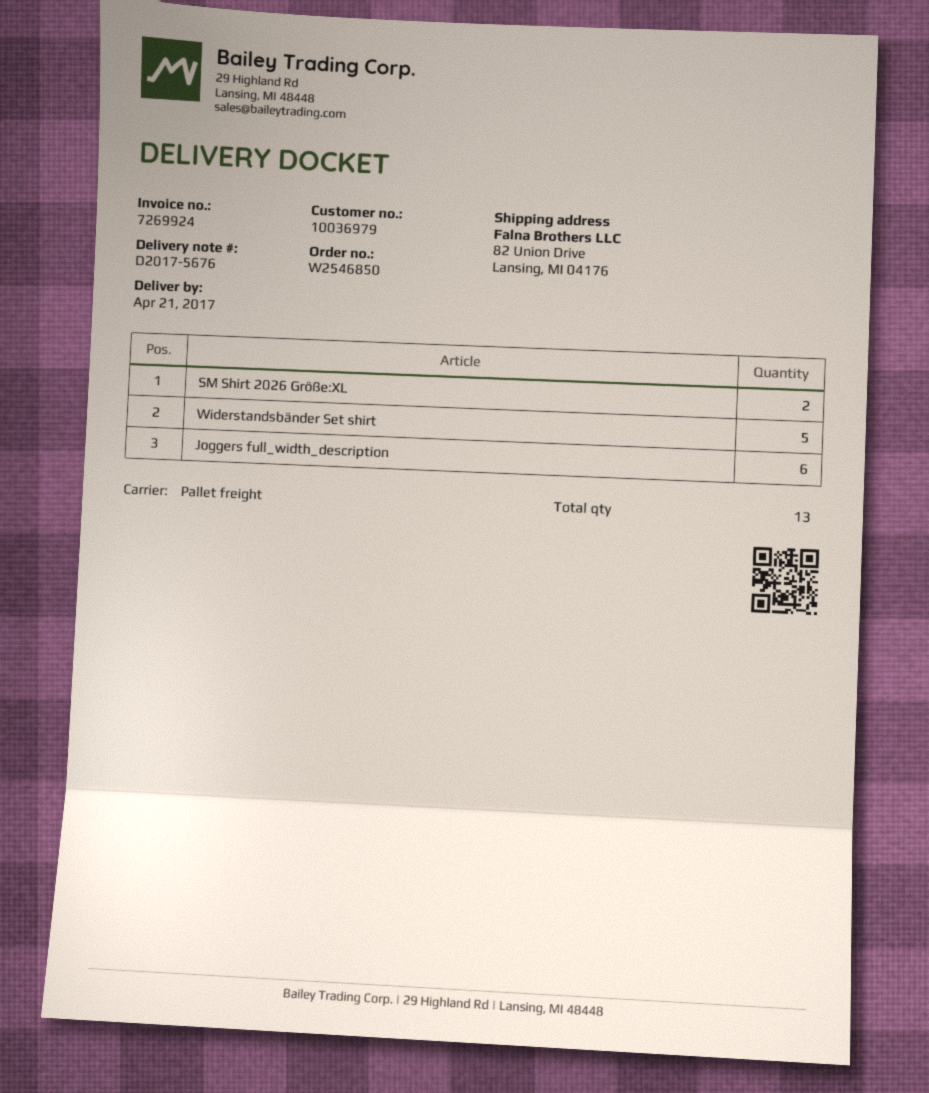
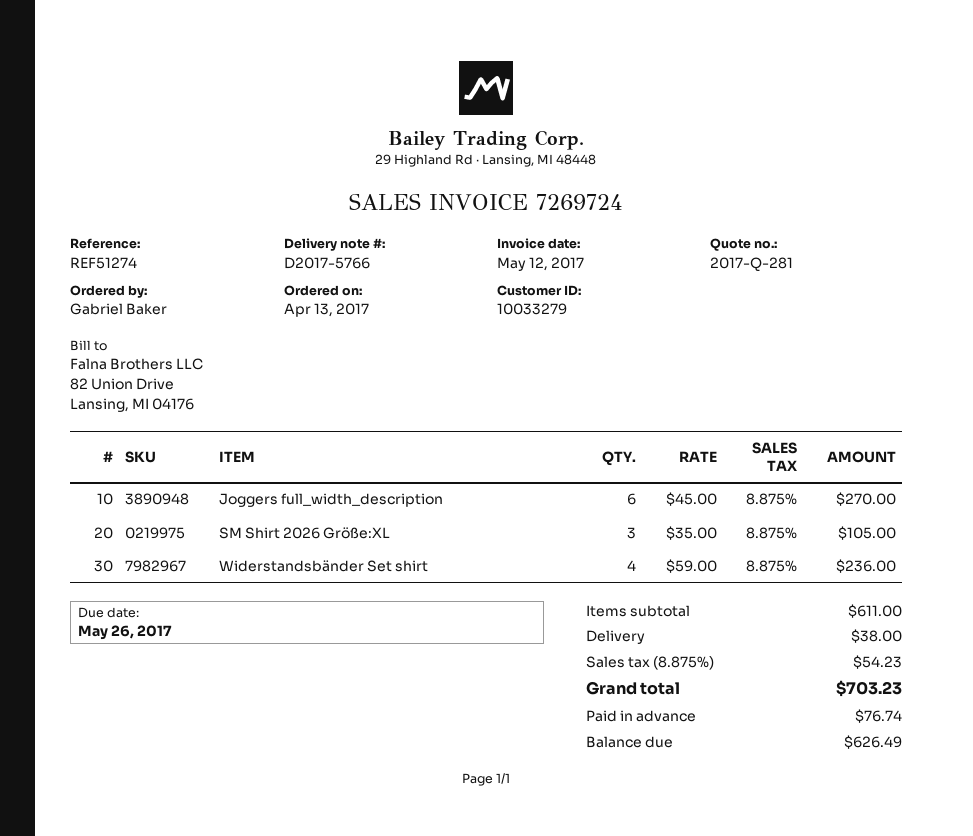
delivery note number: D2017-5676 -> D2017-5766
invoice number: 7269924 -> 7269724
customer number: 10036979 -> 10033279
SM Shirt 2026 Größe:XL: 2 -> 3
Widerstandsbänder Set shirt: 5 -> 4

